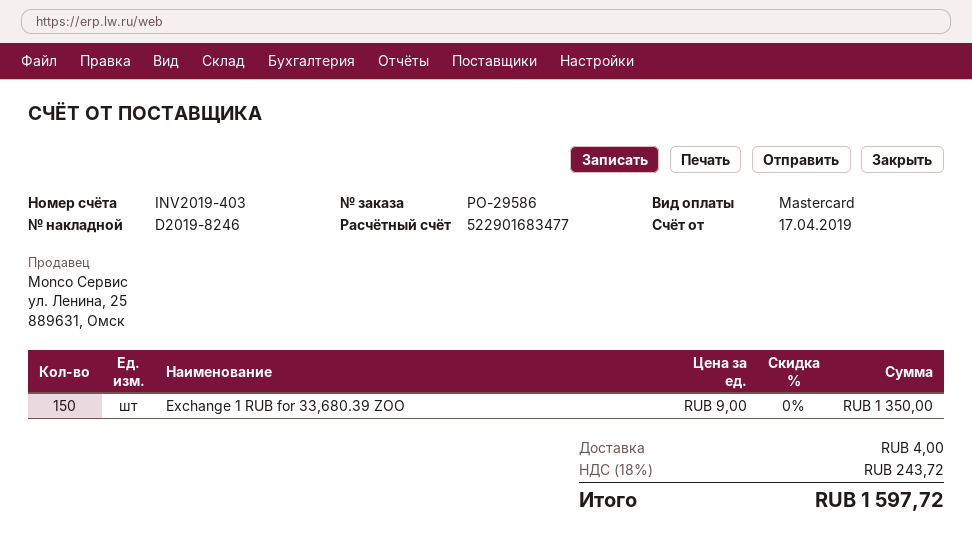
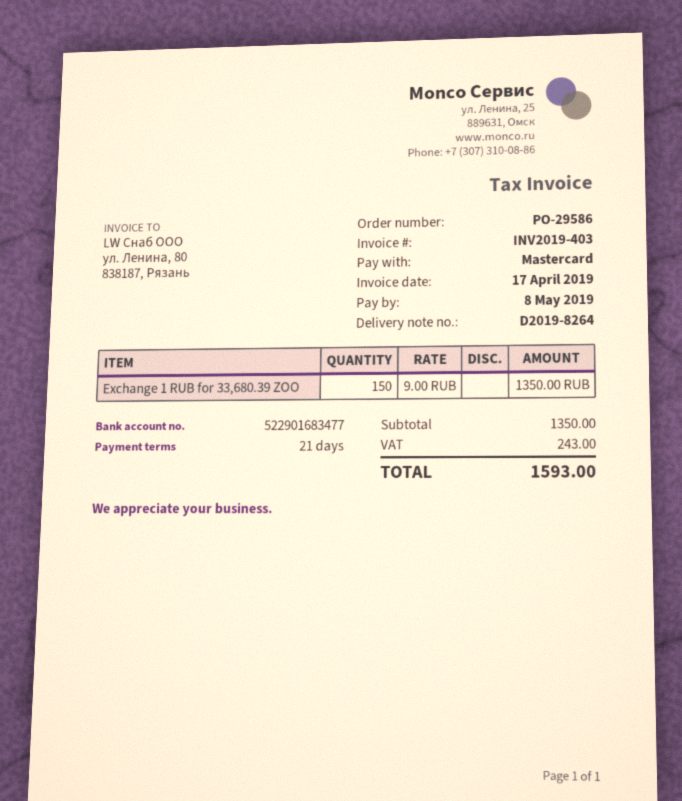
delivery note number: D2019-8246 -> D2019-8264
shipping: 4.00 -> none
tax: 243.72 -> 243.00
total: 1597.72 -> 1593.00

